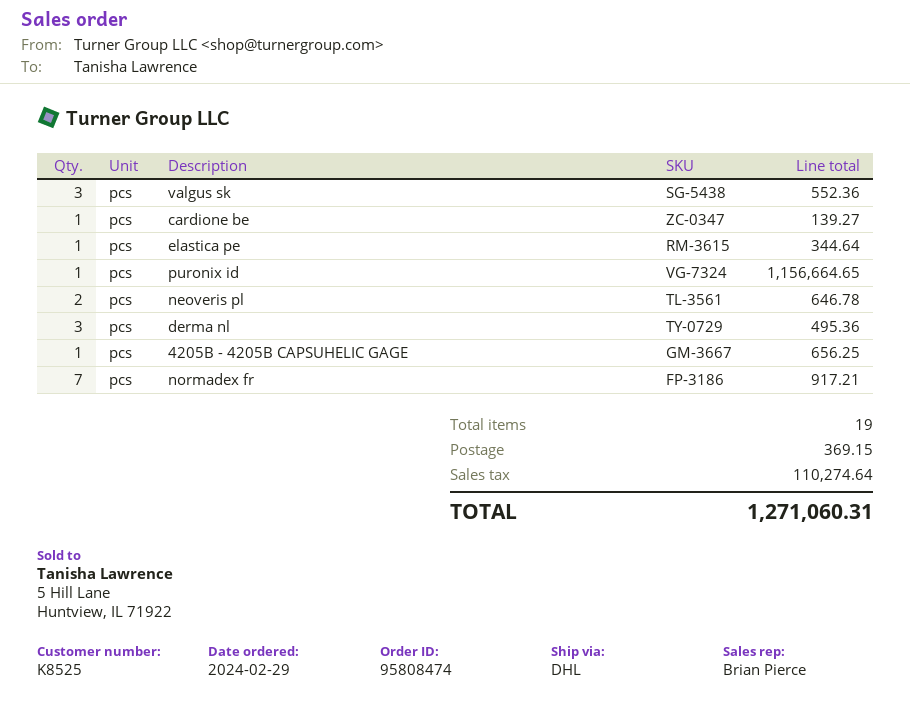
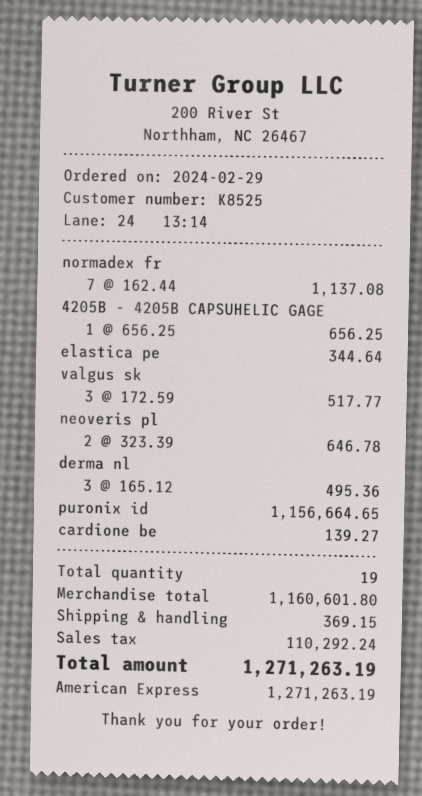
valgus sk: 3 for 552.36 -> 3 for 517.77
normadex fr: 7 for 917.21 -> 7 for 1137.08
tax: 110274.64 -> 110292.24
total: 1271060.31 -> 1271263.19

